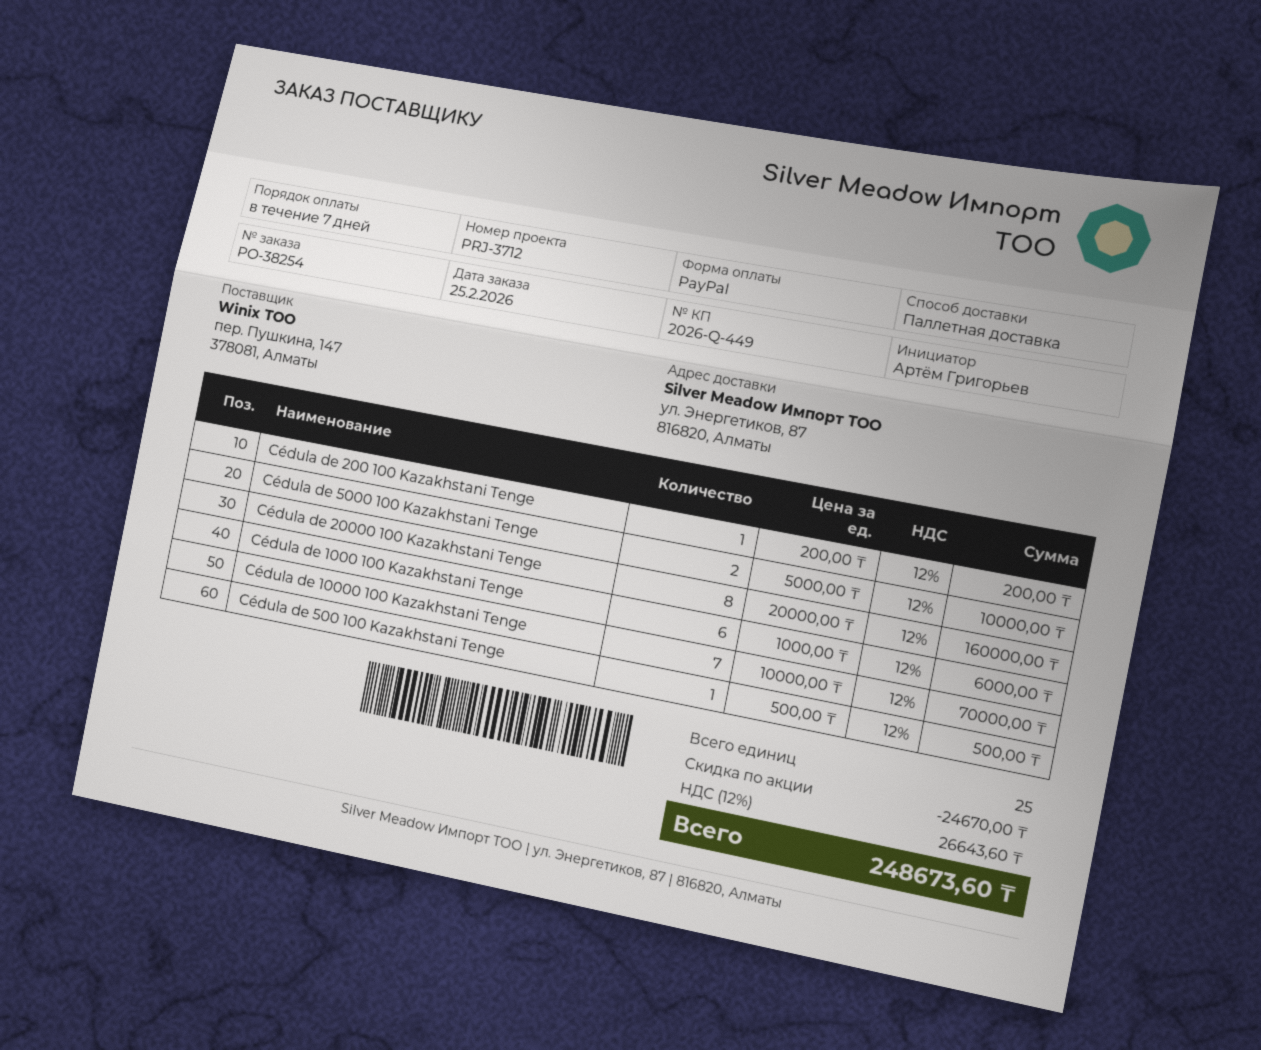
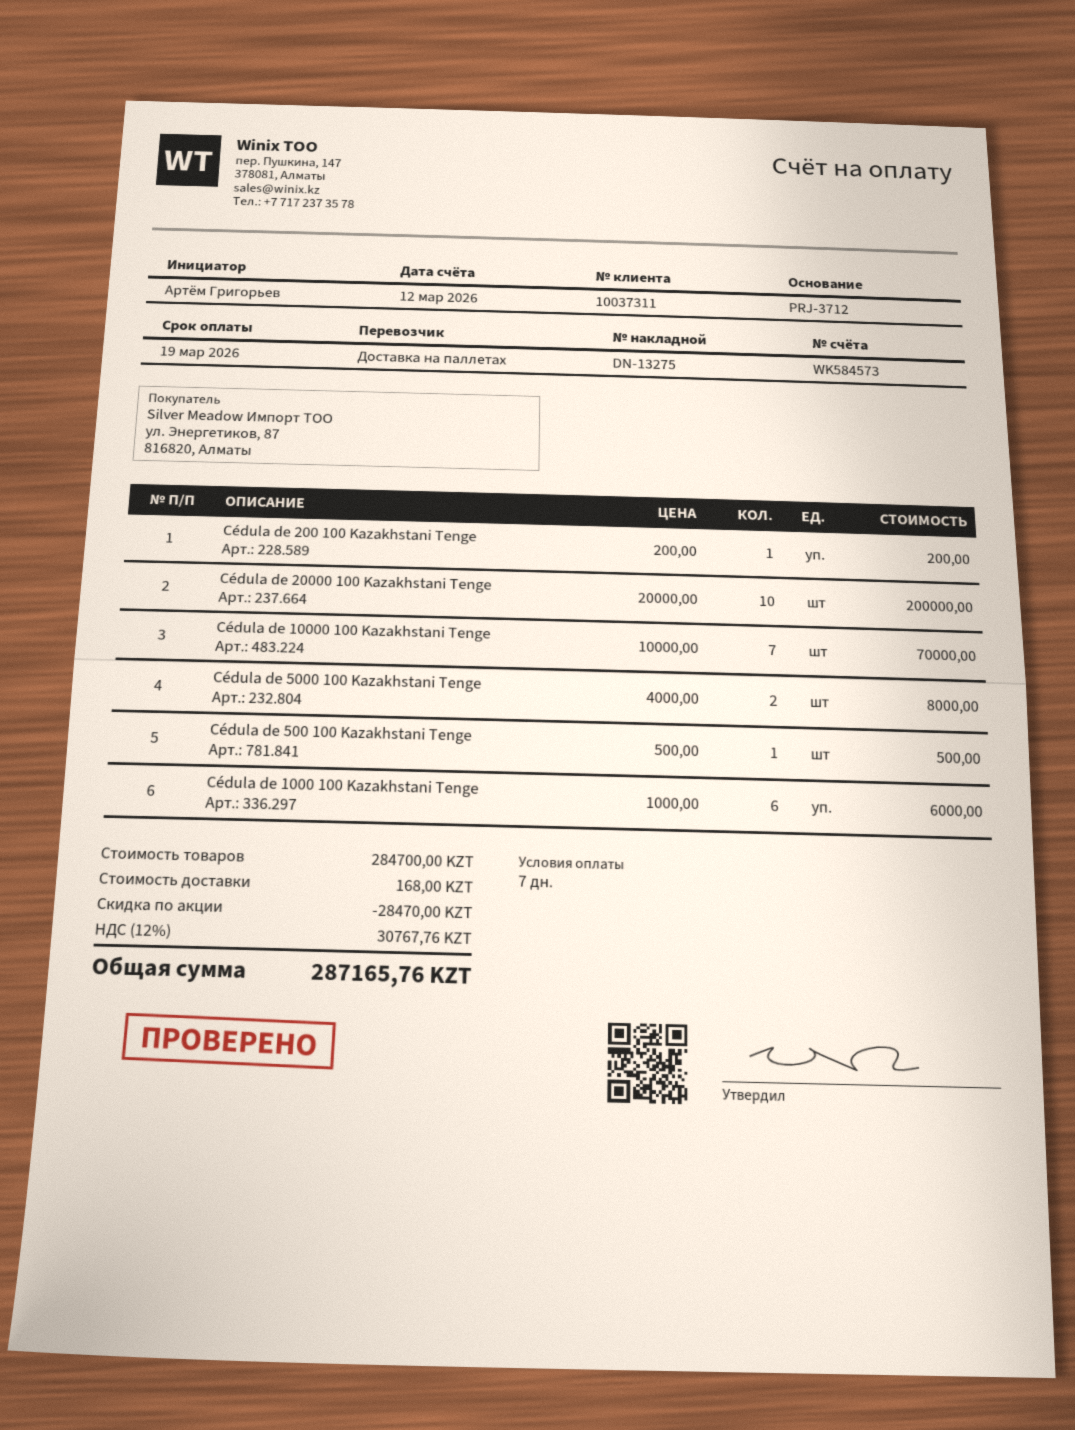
Cédula de 5000 100 Kazakhstani Tenge: 2 x 5000.00 = 10000.00 -> 2 x 4000.00 = 8000.00
Cédula de 20000 100 Kazakhstani Tenge: 8 x 20000.00 = 160000.00 -> 10 x 20000.00 = 200000.00
discount: 24670.00 -> 28470.00
shipping: none -> 168.00
tax: 12% = 26643.60 -> 12% = 30767.76
total: 248673.60 -> 287165.76

